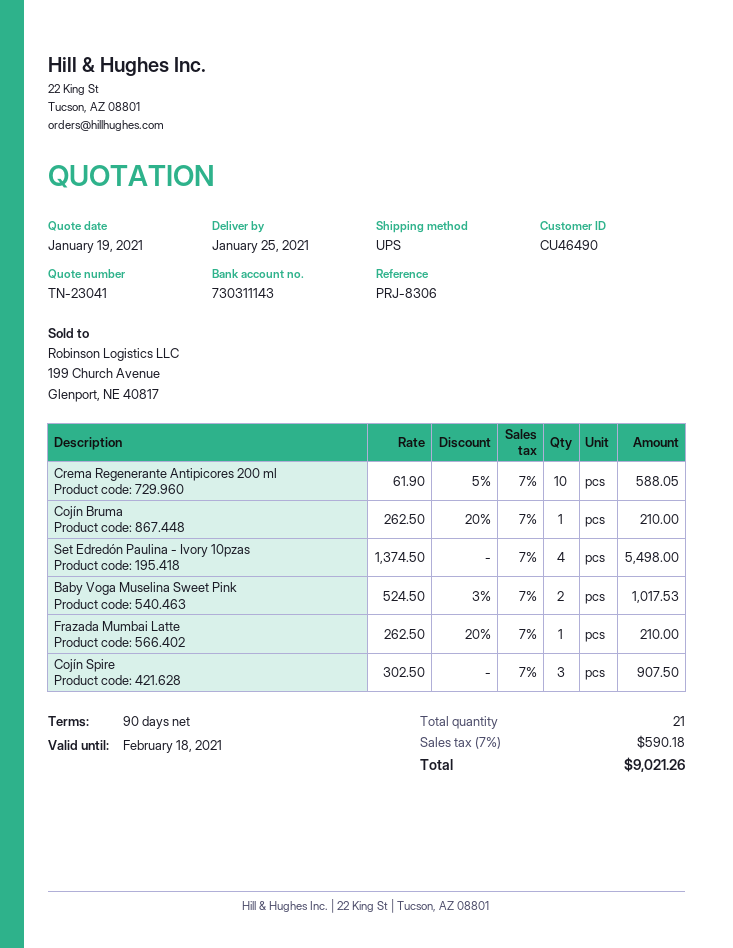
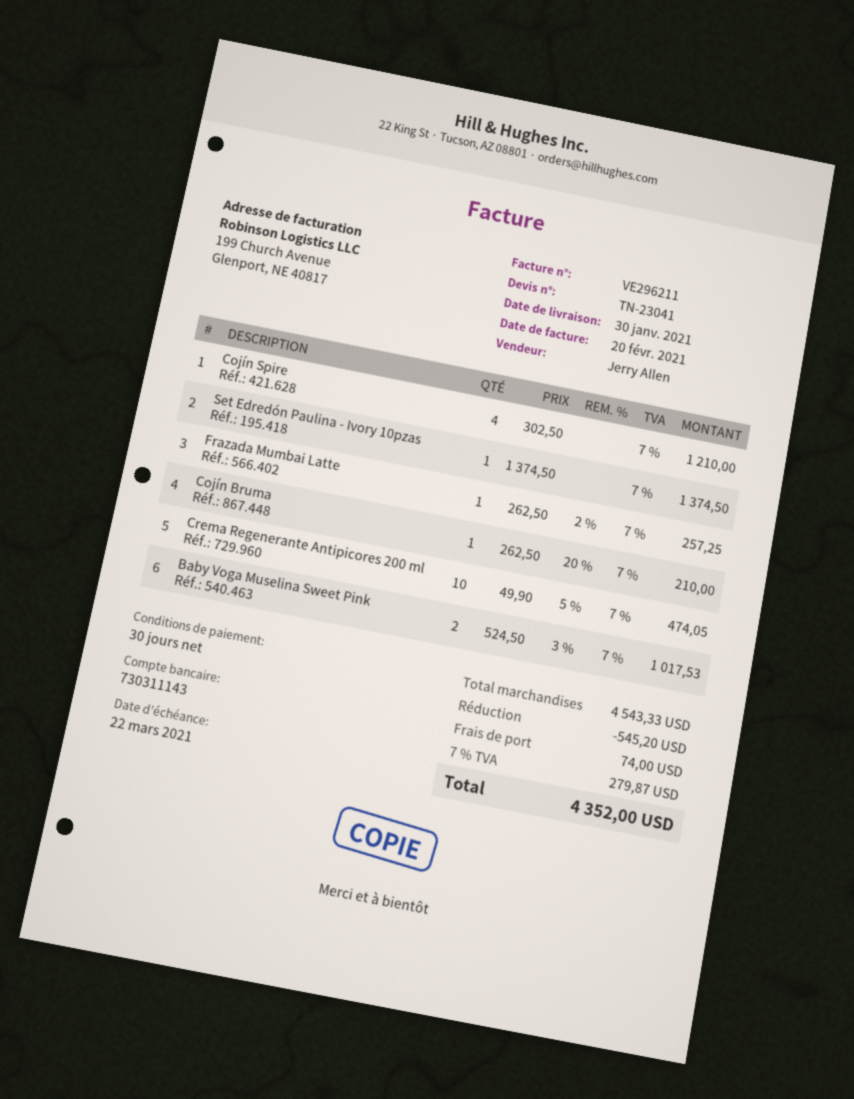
delivery date: 2021-01-25 -> 2021-01-30
payment terms: 90 days -> 30 days
Crema Regenerante Antipicores 200 ml: 10 x 61.90 - 5% = 588.05 -> 10 x 49.90 - 5% = 474.05
Set Edredón Paulina - Ivory 10pzas: 4 x 1374.50 = 5498.00 -> 1 x 1374.50 = 1374.50
Frazada Mumbai Latte: 1 x 262.50 - 20% = 210.00 -> 1 x 262.50 - 2% = 257.25
Cojín Spire: 3 x 302.50 = 907.50 -> 4 x 302.50 = 1210.00
discount: none -> 545.20
shipping: none -> 74.00
tax: 7% = 590.18 -> 7% = 279.87
total: 9021.26 -> 4352.00

